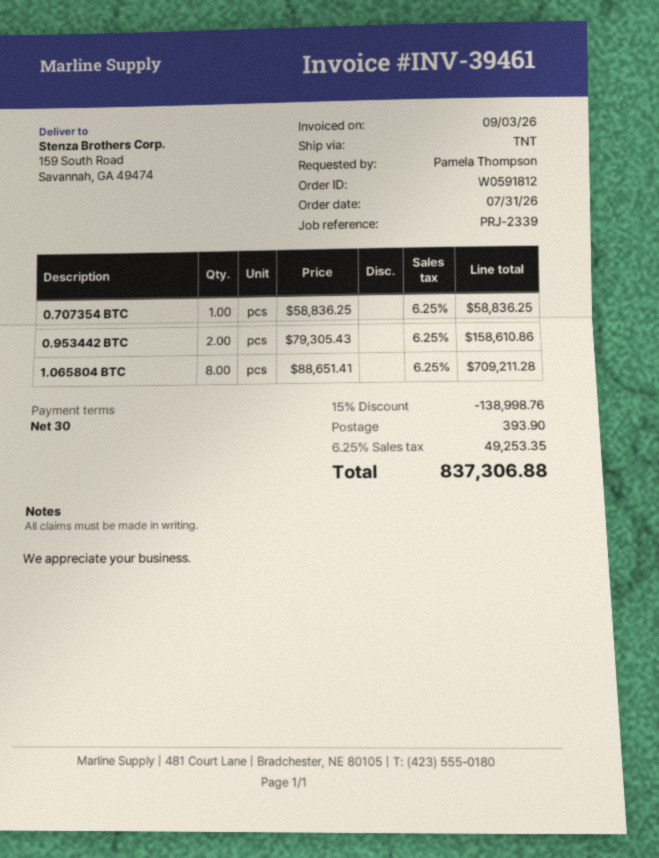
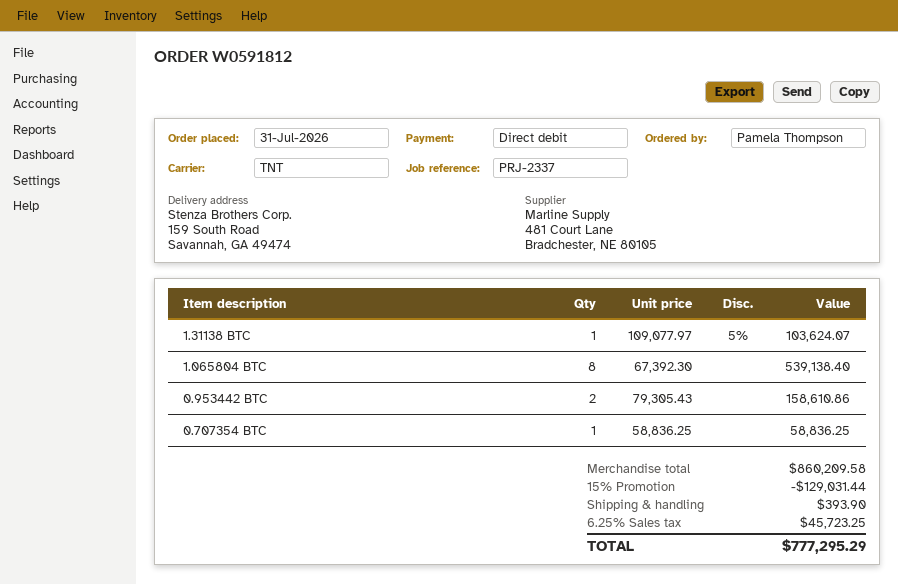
reference: PRJ-2339 -> PRJ-2337
1.065804 BTC: 8 x 88651.41 = 709211.28 -> 8 x 67392.30 = 539138.40
1.31138 BTC: none -> 1 x 109077.97 - 5% = 103624.07
discount: 15% = 138998.76 -> 15% = 129031.44
tax: 6.25% = 49253.35 -> 6.25% = 45723.25
total: 837306.88 -> 777295.29

